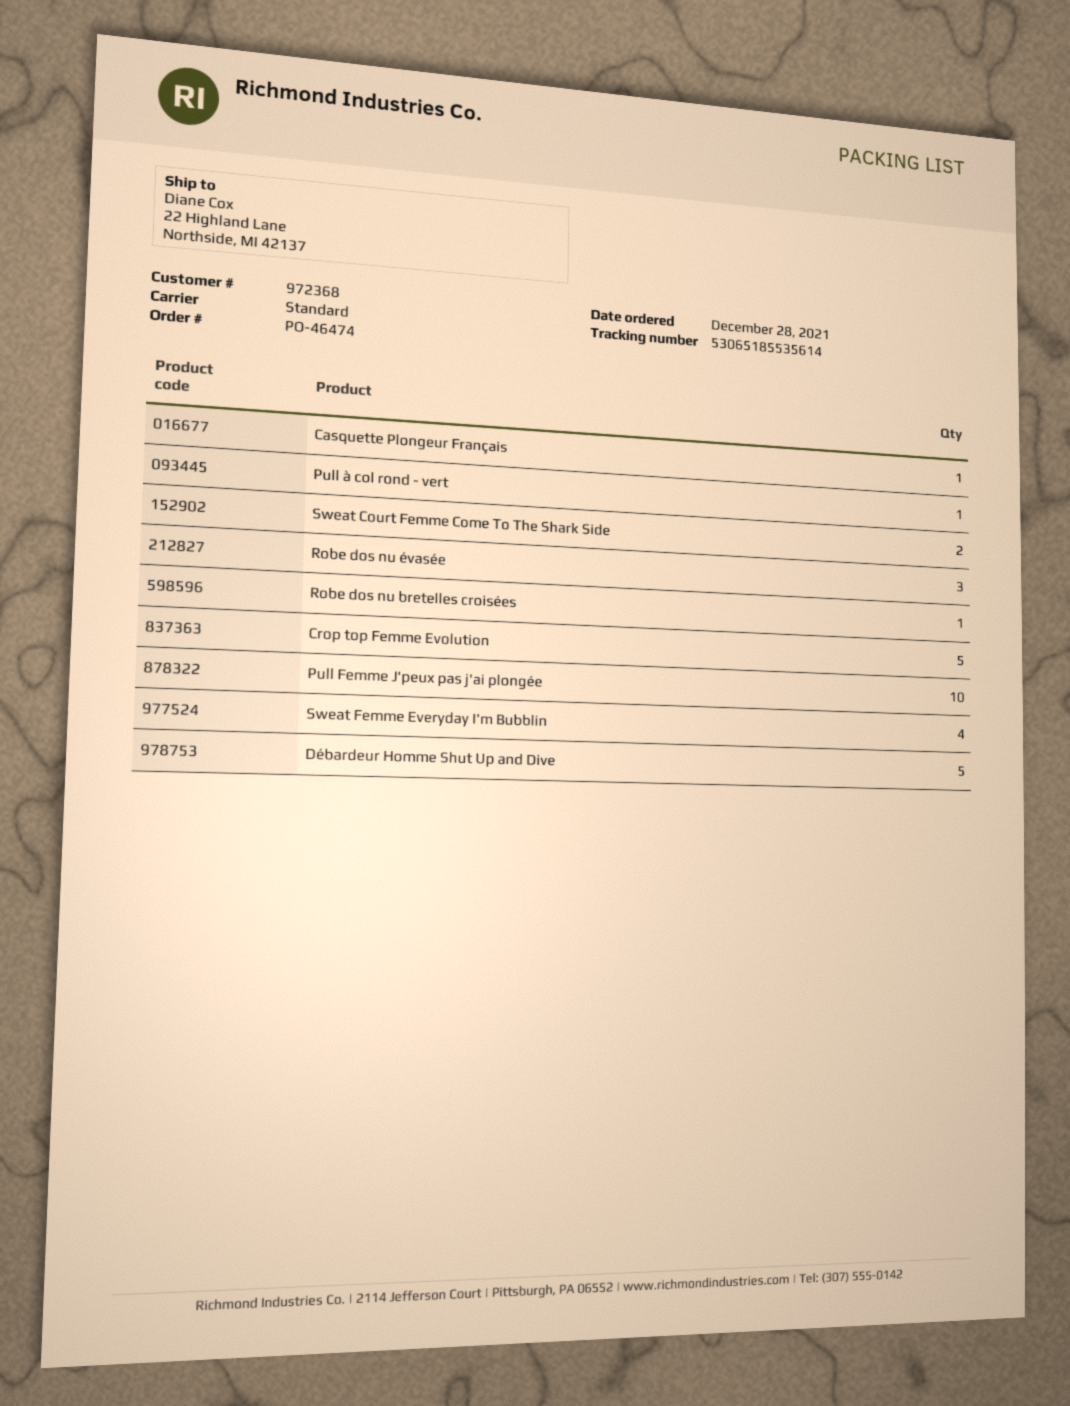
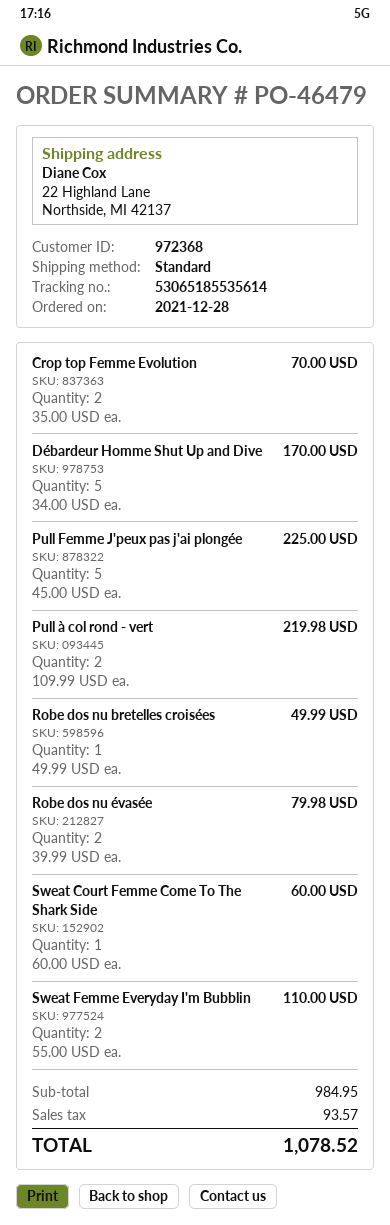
order number: PO-46474 -> PO-46479
Casquette Plongeur Français: 1 -> none
Pull à col rond - vert: 1 -> 2
Sweat Court Femme Come To The Shark Side: 2 -> 1
Robe dos nu évasée: 3 -> 2
Crop top Femme Evolution: 5 -> 2
Pull Femme J'peux pas j'ai plongée: 10 -> 5
Sweat Femme Everyday I'm Bubblin: 4 -> 2

